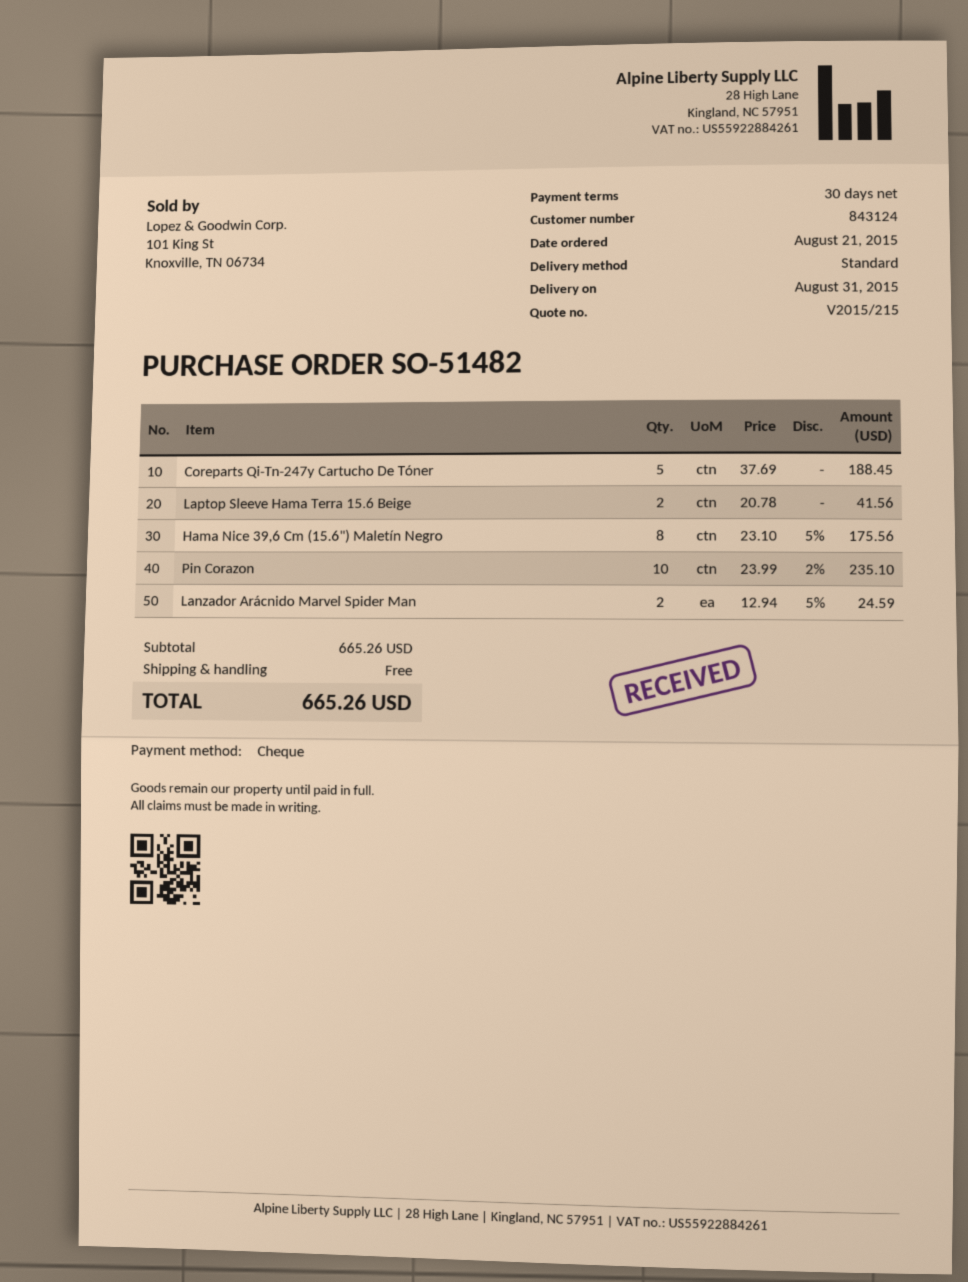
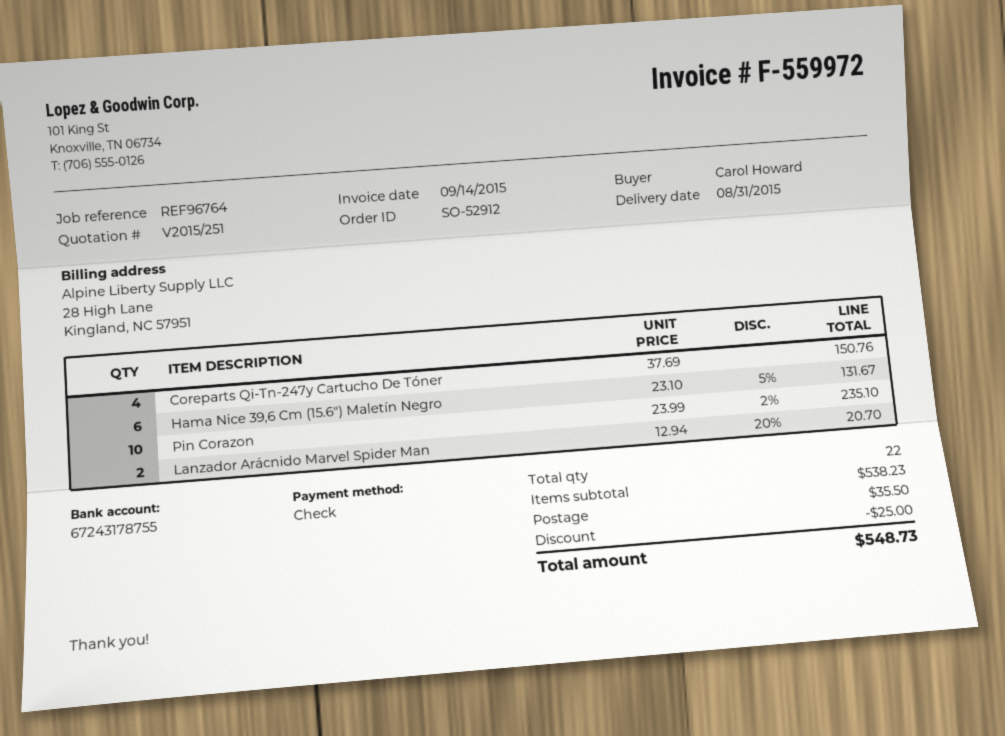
quote number: V2015/215 -> V2015/251
order number: SO-51482 -> SO-52912
Coreparts Qi-Tn-247y Cartucho De Tóner: 5 x 37.69 = 188.45 -> 4 x 37.69 = 150.76
Laptop Sleeve Hama Terra 15.6 Beige: 2 x 20.78 = 41.56 -> none
Hama Nice 39,6 Cm (15.6") Maletín Negro: 8 x 23.10 - 5% = 175.56 -> 6 x 23.10 - 5% = 131.67
Lanzador Arácnido Marvel Spider Man: 2 x 12.94 - 5% = 24.59 -> 2 x 12.94 - 20% = 20.70
subtotal: 665.26 -> 538.23
discount: none -> 25.00
shipping: 0.00 -> 35.50
total: 665.26 -> 548.73

